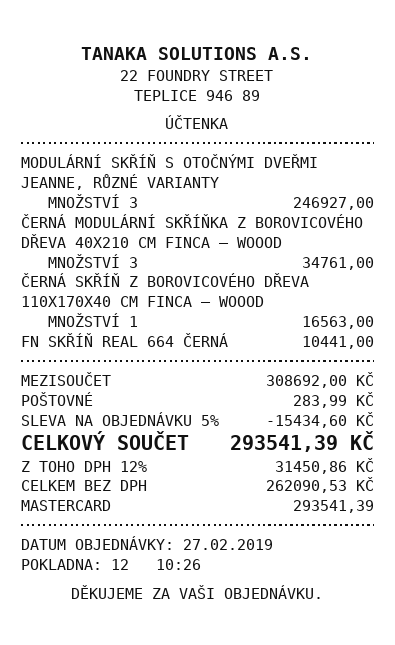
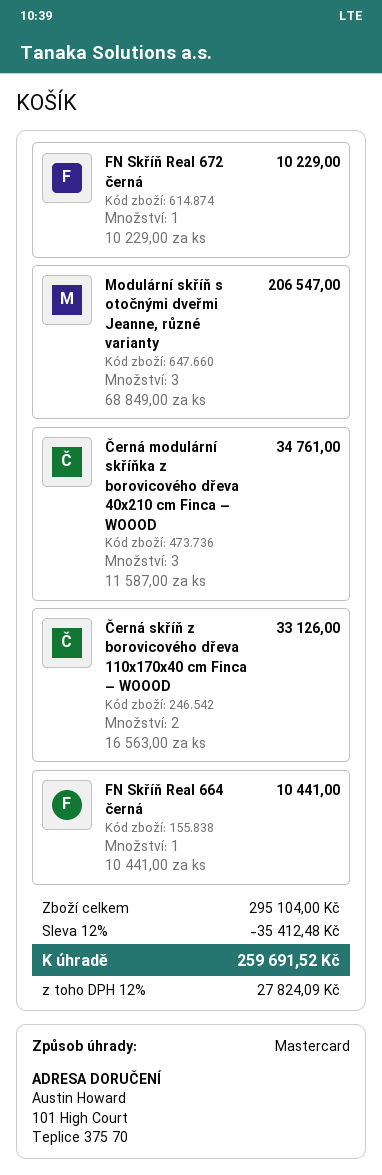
MODULÁRNÍ SKŘÍŇ S OTOČNÝMI DVEŘMI JEANNE, RŮZNÉ VARIANTY: 3 for 246927.00 -> 3 for 206547.00
ČERNÁ SKŘÍŇ Z BOROVICOVÉHO DŘEVA 110X170X40 CM FINCA – WOOOD: 1 for 16563.00 -> 2 for 33126.00
FN Skříň Real 672 černá: none -> 1 for 10229.00
subtotal: 308692.00 -> 295104.00
discount: 5% = 15434.60 -> 12% = 35412.48
shipping: 283.99 -> none
tax: 12% = 31450.86 -> 12% = 27824.09
total: 293541.39 -> 259691.52

